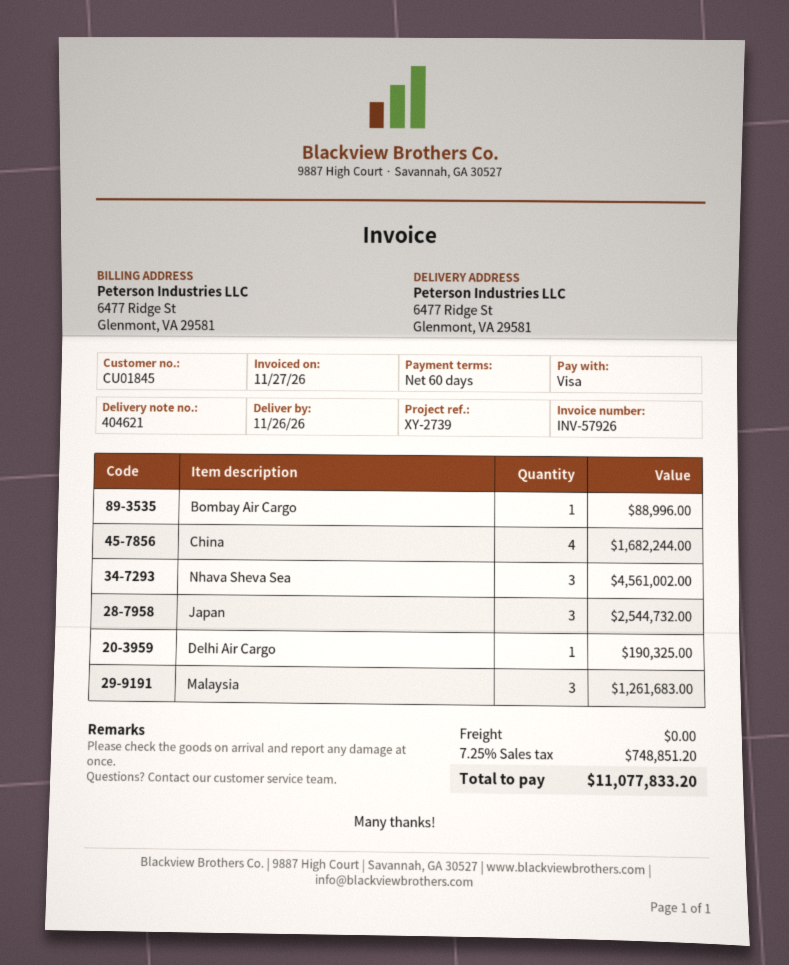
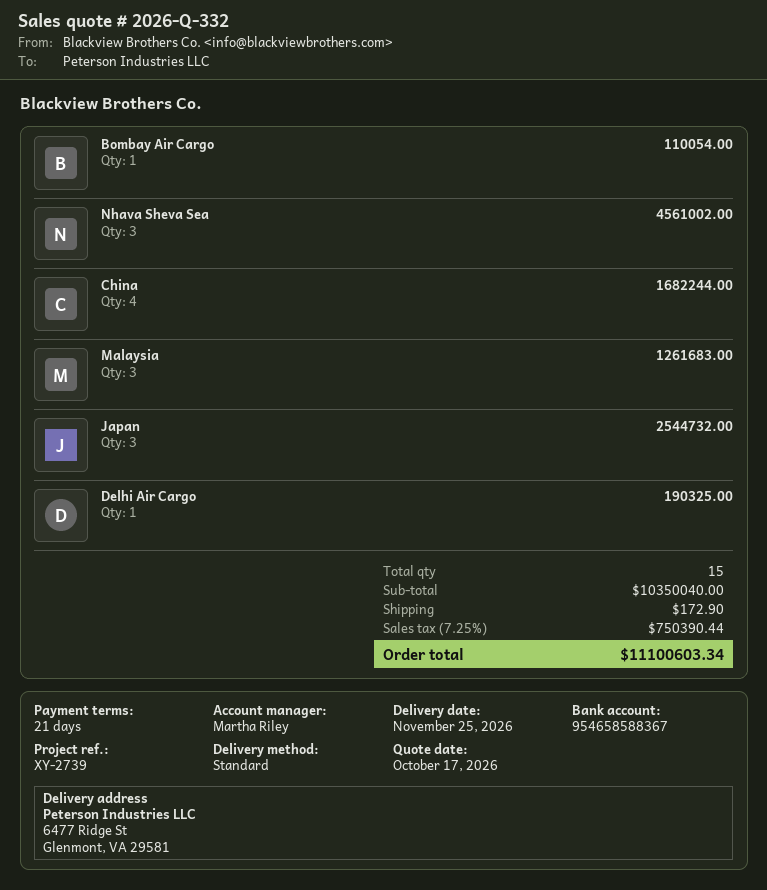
delivery date: 2026-11-26 -> 2026-11-25
payment terms: 60 days -> 21 days
Bombay Air Cargo: 1 for 88996.00 -> 1 for 110054.00
shipping: 0.00 -> 172.90
tax: 7.25% = 748851.20 -> 7.25% = 750390.44
total: 11077833.20 -> 11100603.34

